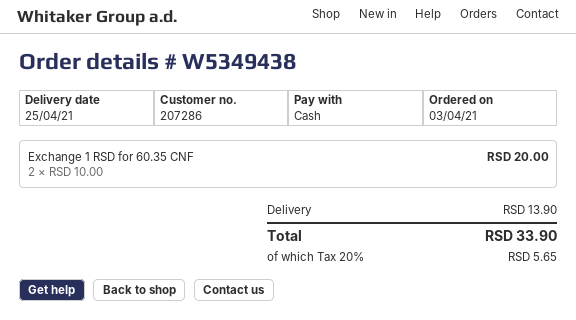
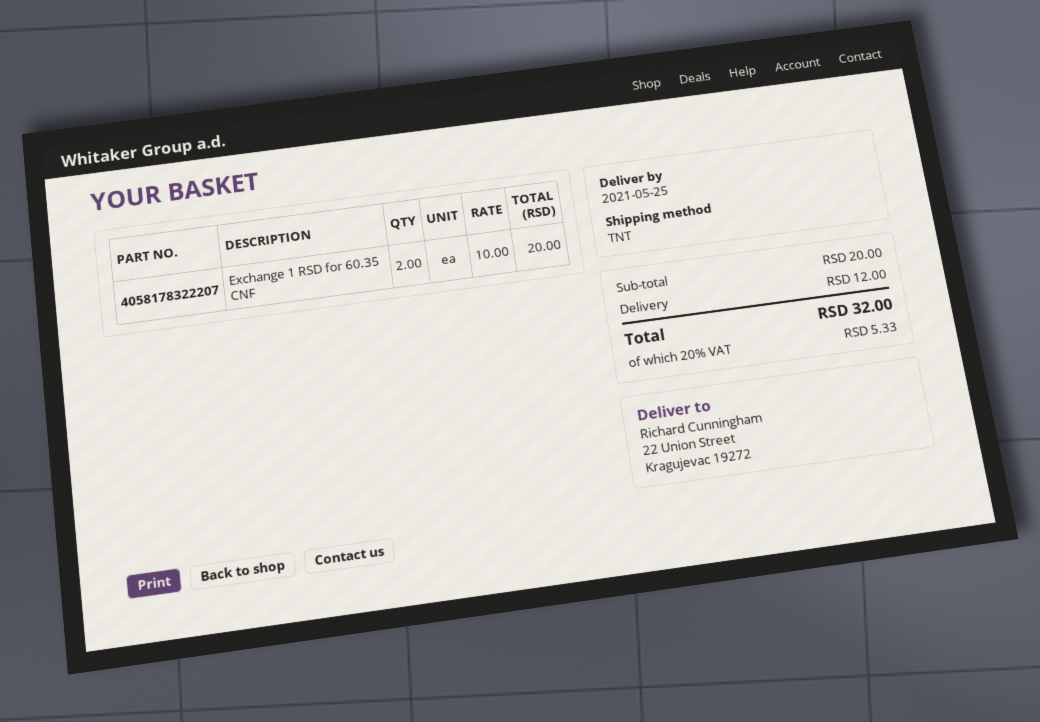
delivery date: 2021-04-25 -> 2021-05-25
shipping: 13.90 -> 12.00
tax: 20% = 5.65 -> 20% = 5.33
total: 33.90 -> 32.00

